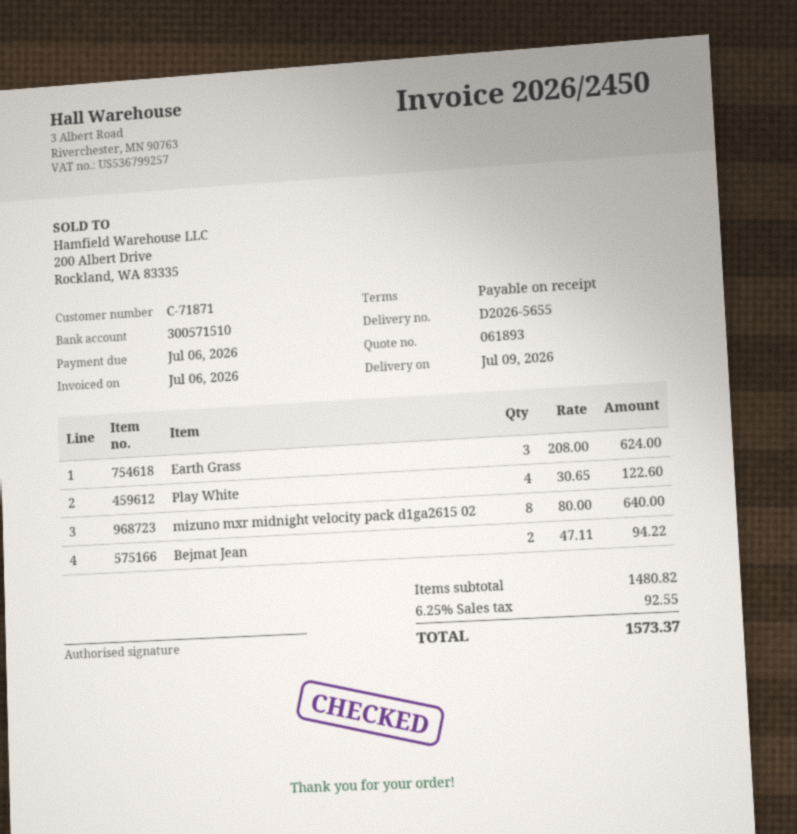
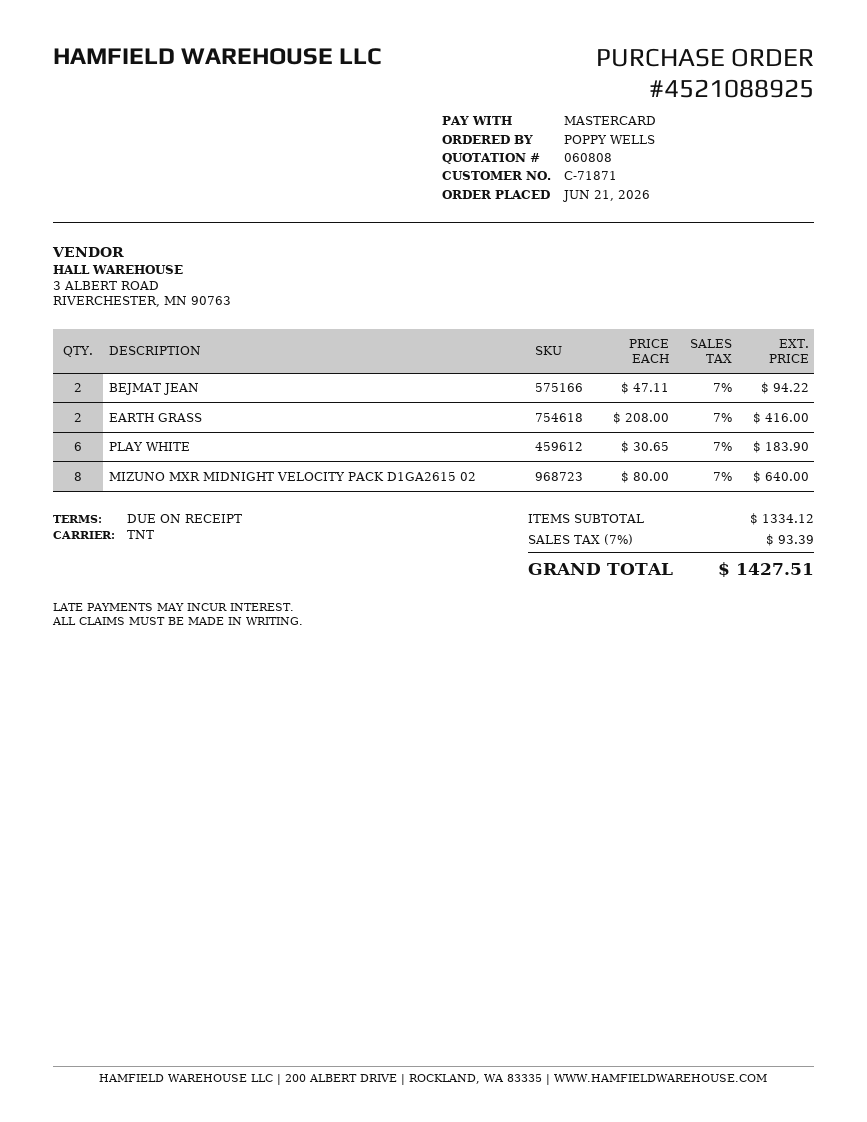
quote number: 061893 -> 060808
Earth Grass: 3 x 208.00 = 624.00 -> 2 x 208.00 = 416.00
Play White: 4 x 30.65 = 122.60 -> 6 x 30.65 = 183.90
subtotal: 1480.82 -> 1334.12
tax: 6.25% = 92.55 -> 7% = 93.39
total: 1573.37 -> 1427.51

